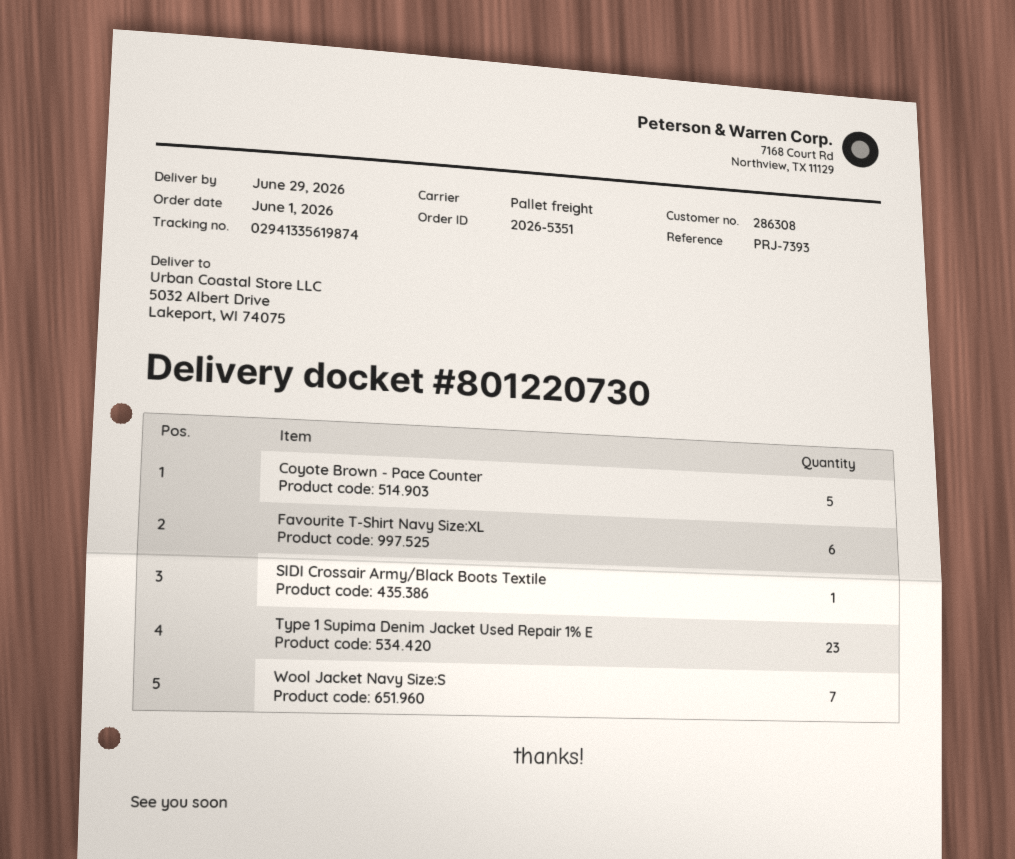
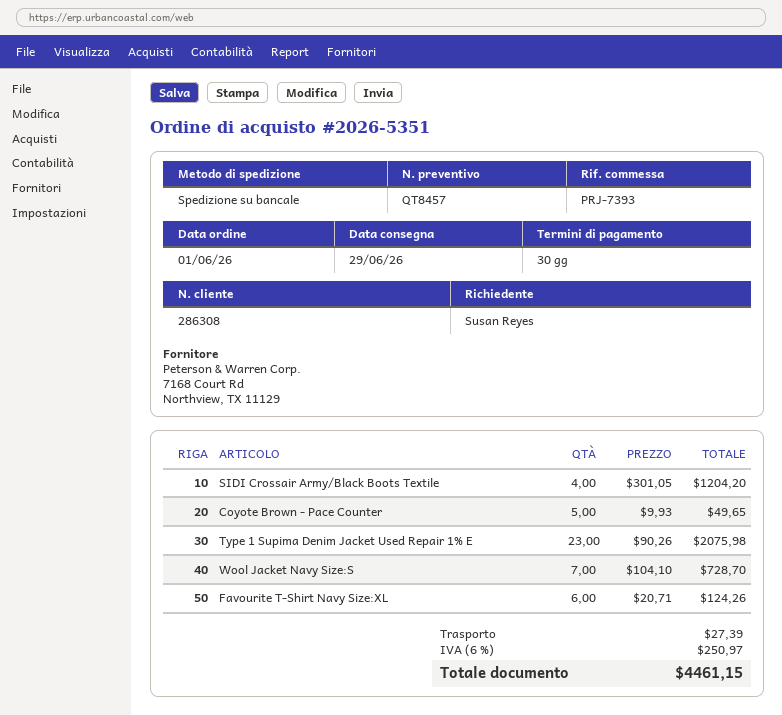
SIDI Crossair Army/Black Boots Textile: 1 -> 4

